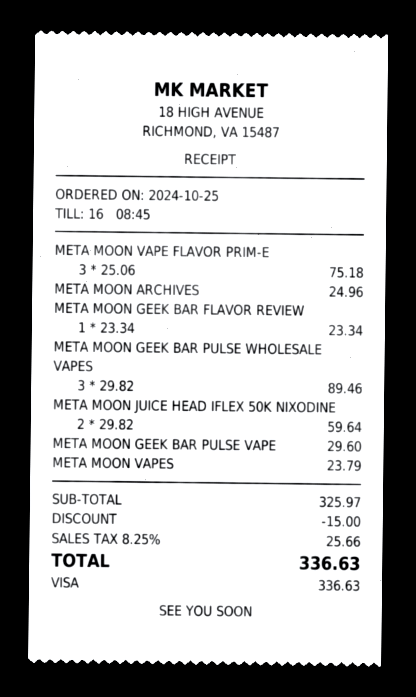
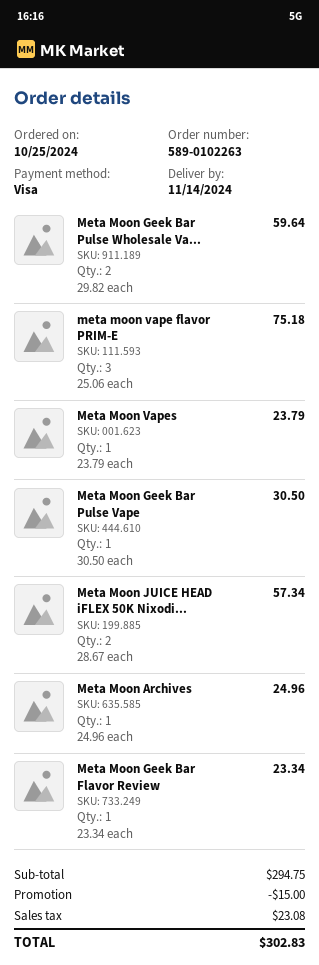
META MOON GEEK BAR PULSE WHOLESALE VAPES: 3 x 29.82 = 89.46 -> 2 x 29.82 = 59.64
META MOON JUICE HEAD IFLEX 50K NIXODINE: 2 x 29.82 = 59.64 -> 2 x 28.67 = 57.34
META MOON GEEK BAR PULSE VAPE: 1 x 29.60 = 29.60 -> 1 x 30.50 = 30.50
subtotal: 325.97 -> 294.75
tax: 25.66 -> 23.08
total: 336.63 -> 302.83

